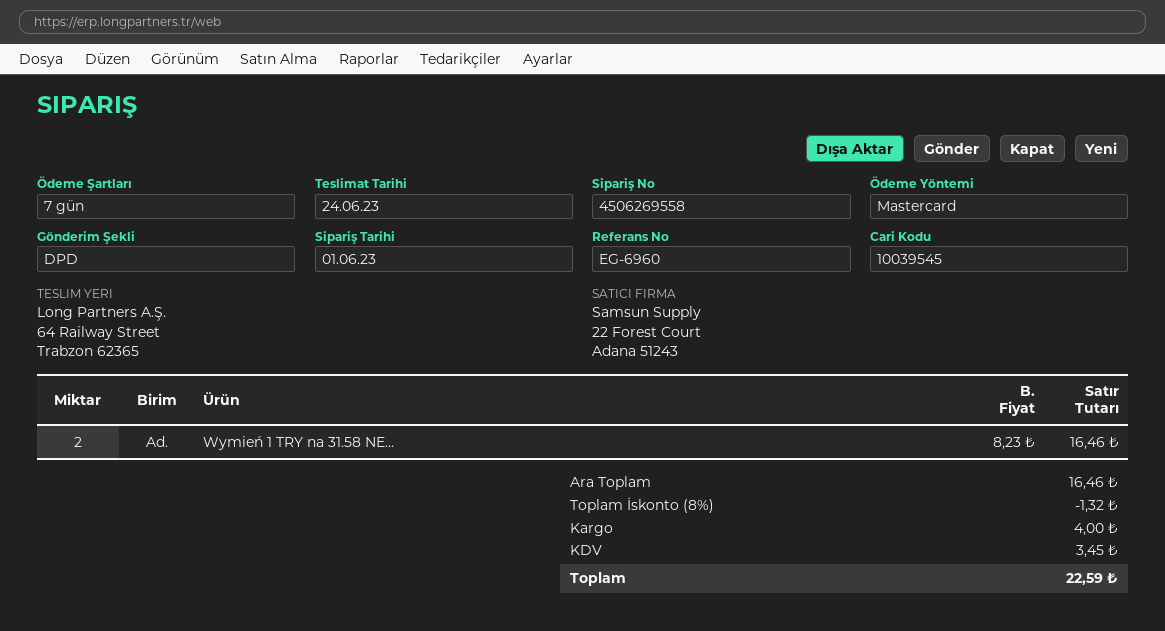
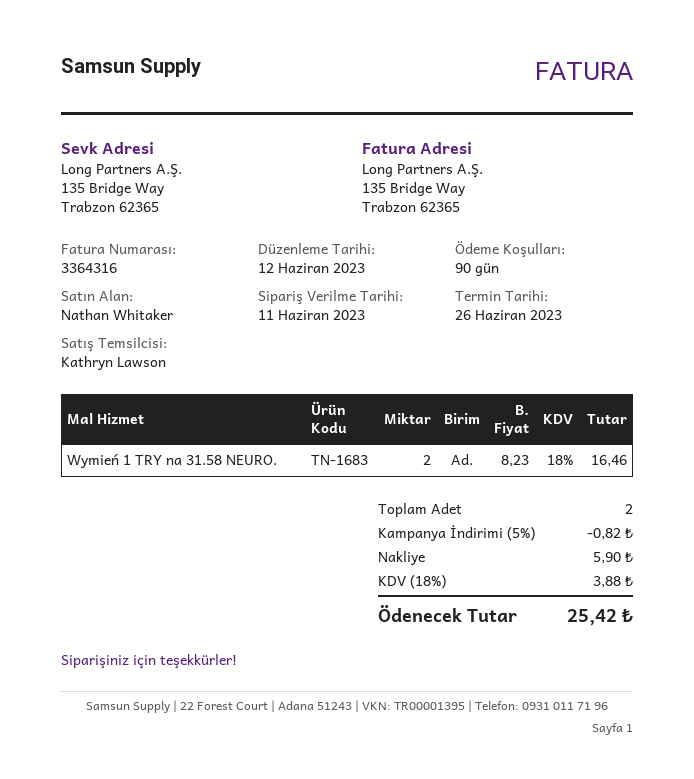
order date: 2023-06-01 -> 2023-06-11
delivery date: 2023-06-24 -> 2023-06-26
payment terms: 7 days -> 90 days
ship to: 64 Railway Street, Trabzon 62365 -> 135 Bridge Way, Trabzon 62365
discount: 8% = 1.32 -> 5% = 0.82
shipping: 4.00 -> 5.90
tax: 3.45 -> 3.88
total: 22.59 -> 25.42

